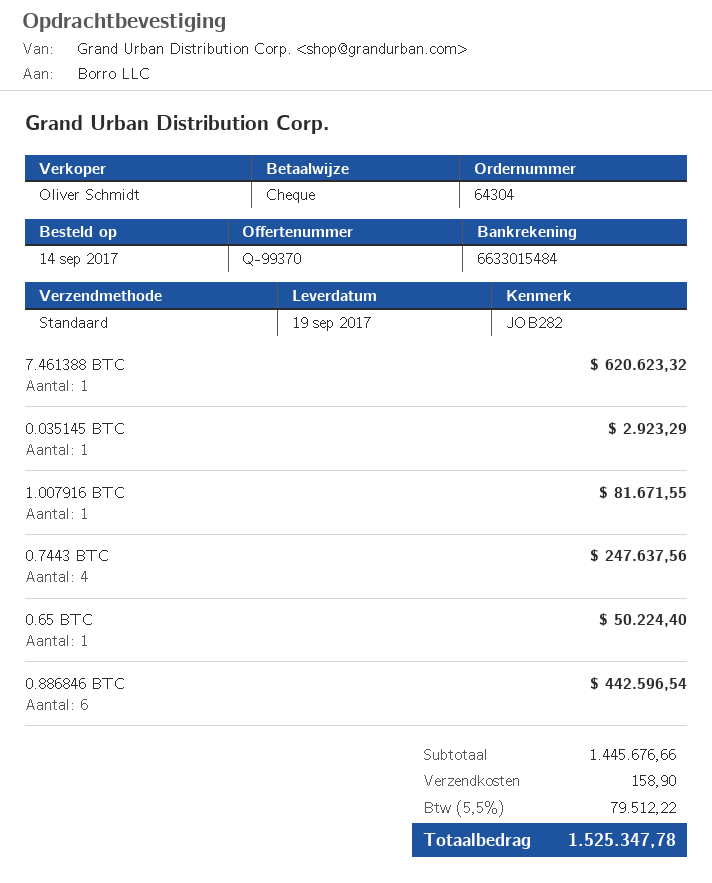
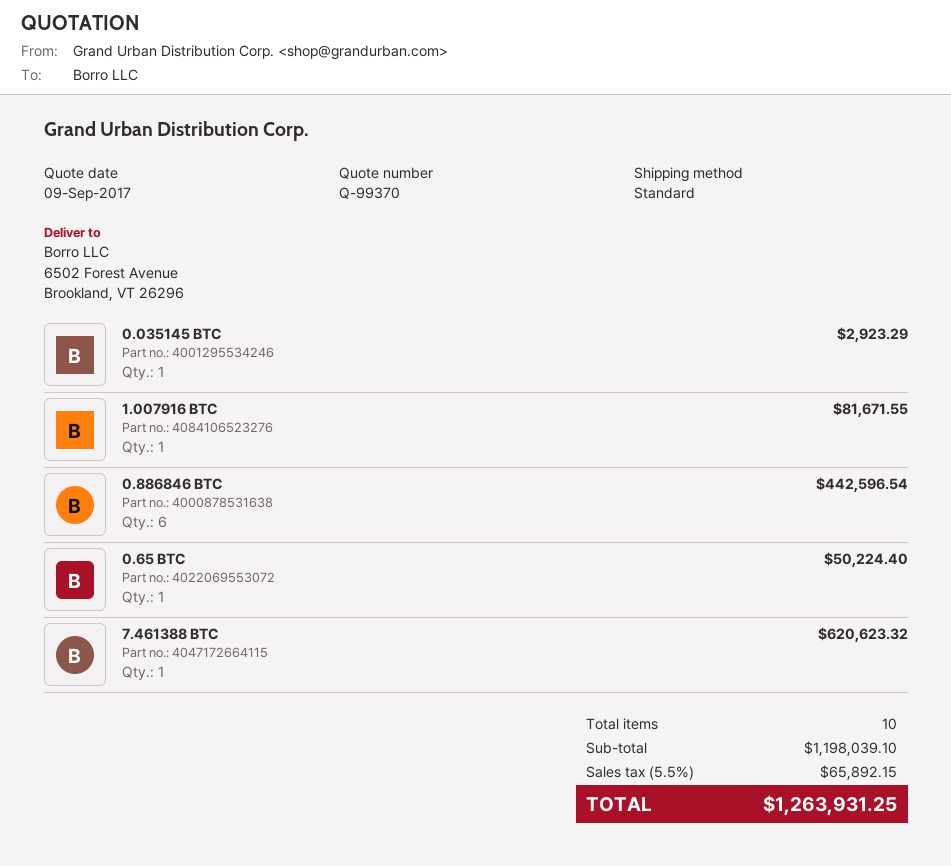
0.7443 BTC: 4 for 247637.56 -> none
subtotal: 1445676.66 -> 1198039.10
shipping: 158.90 -> none
tax: 5.5% = 79512.22 -> 5.5% = 65892.15
total: 1525347.78 -> 1263931.25

